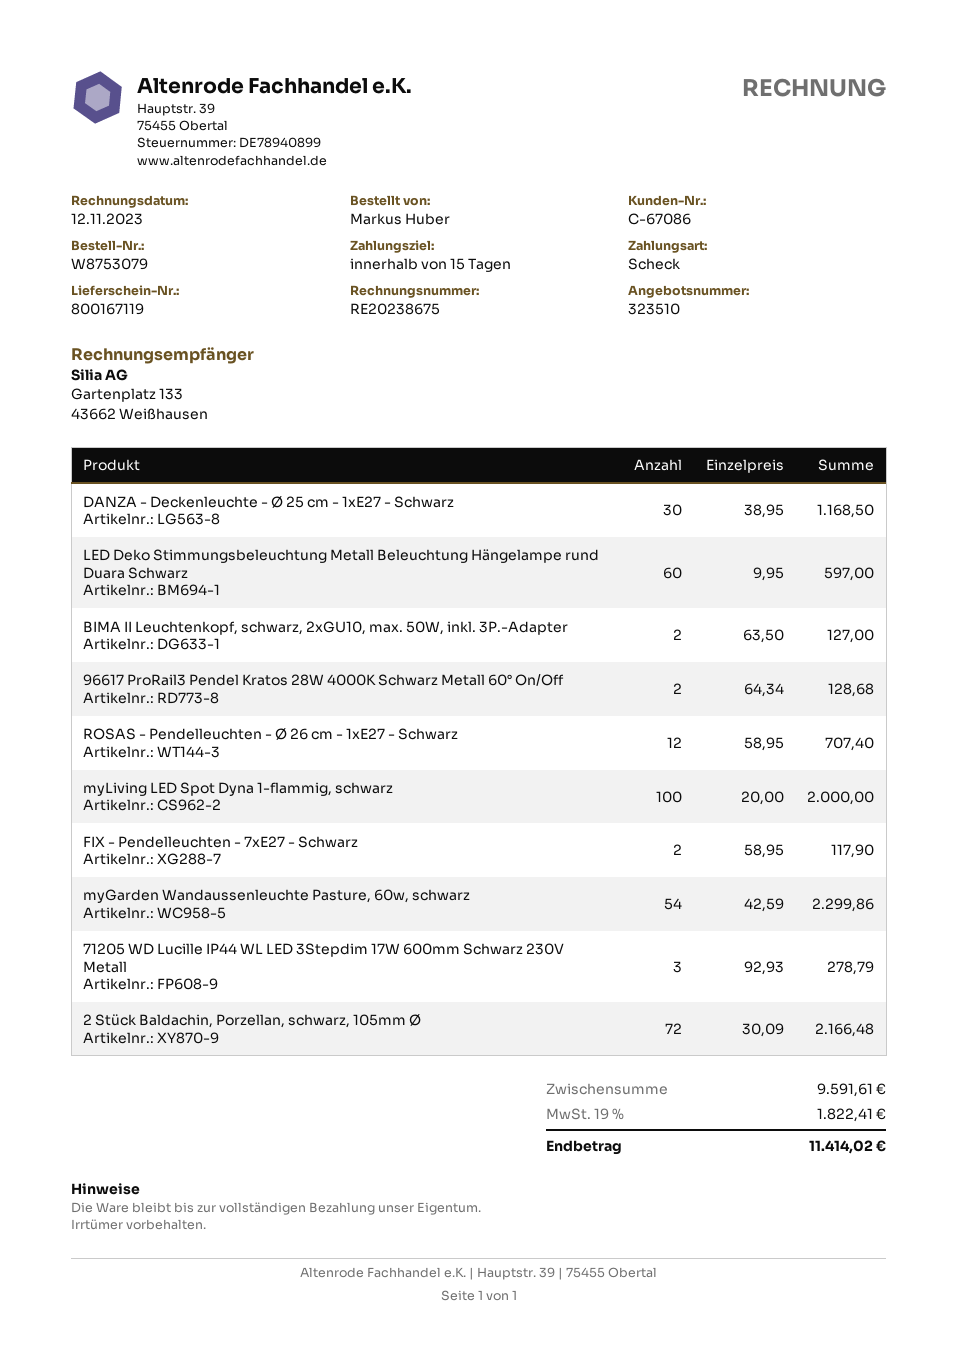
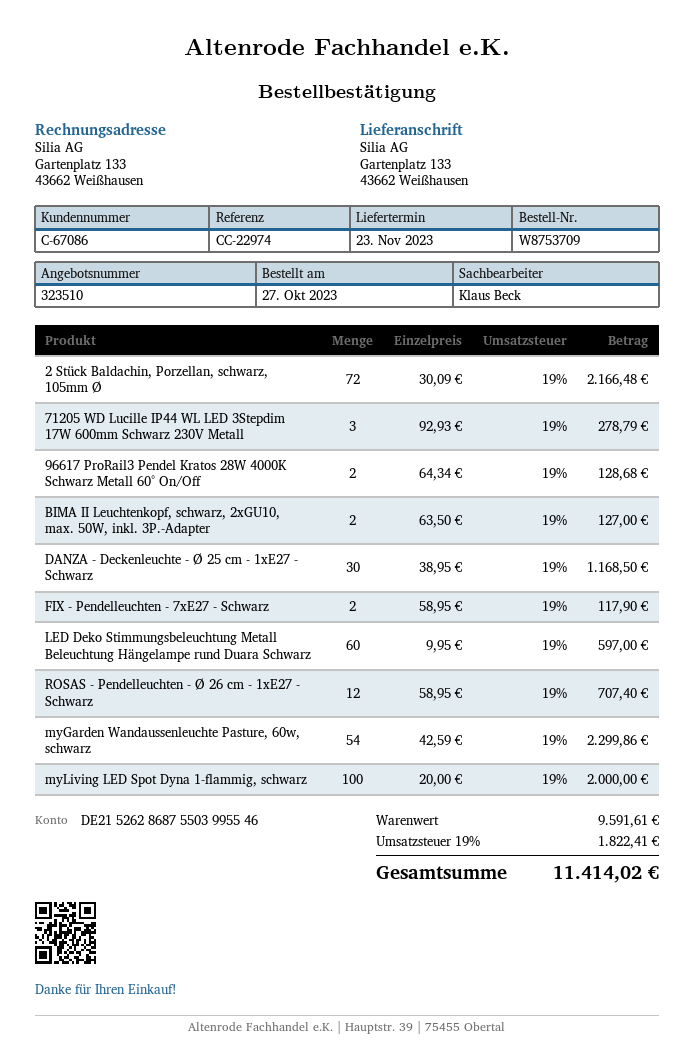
order number: W8753079 -> W8753709

